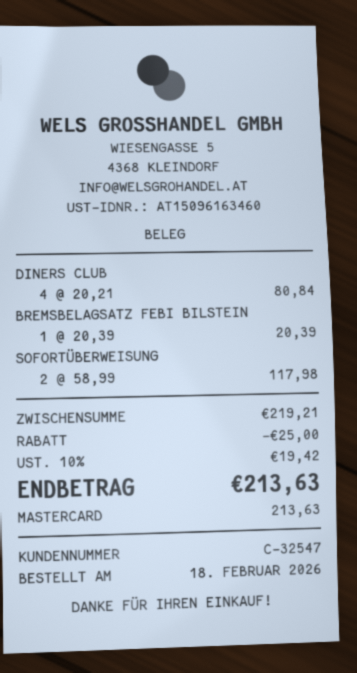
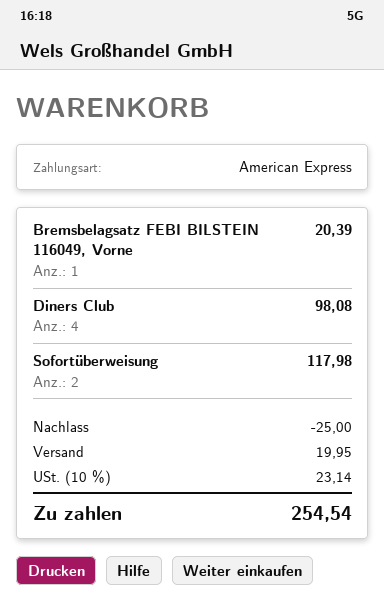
payment method: Mastercard -> American Express
DINERS CLUB: 4 for 80.84 -> 4 for 98.08
shipping: none -> 19.95
tax: 10% = 19.42 -> 10% = 23.14
total: 213.63 -> 254.54

